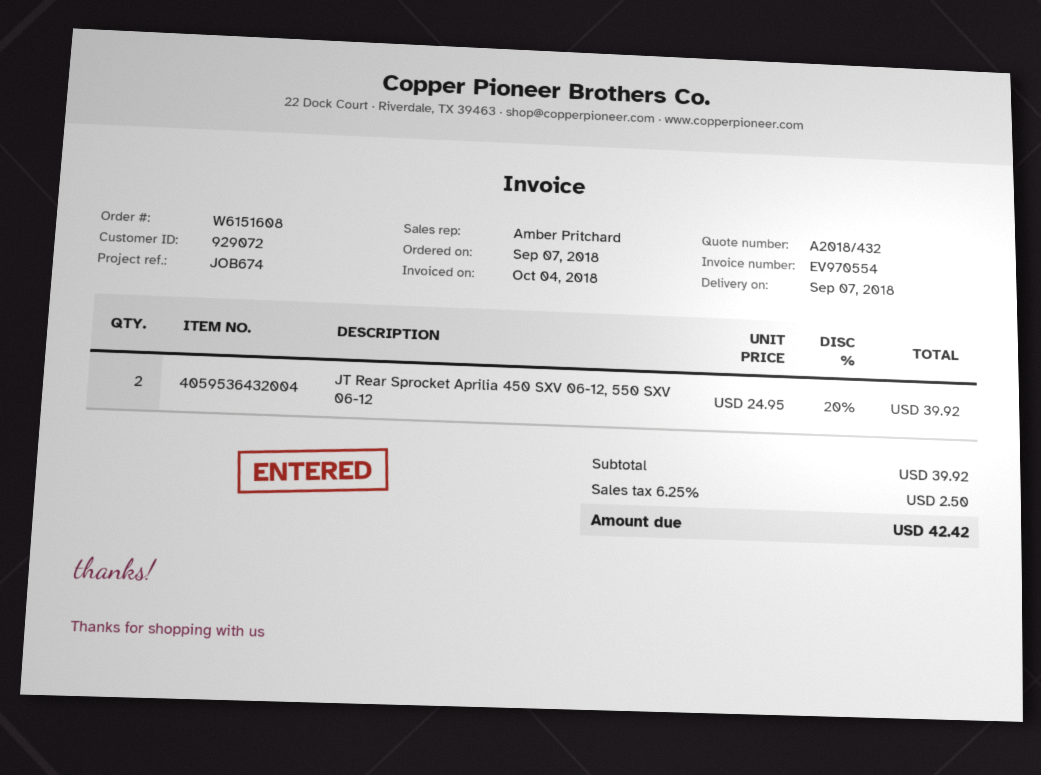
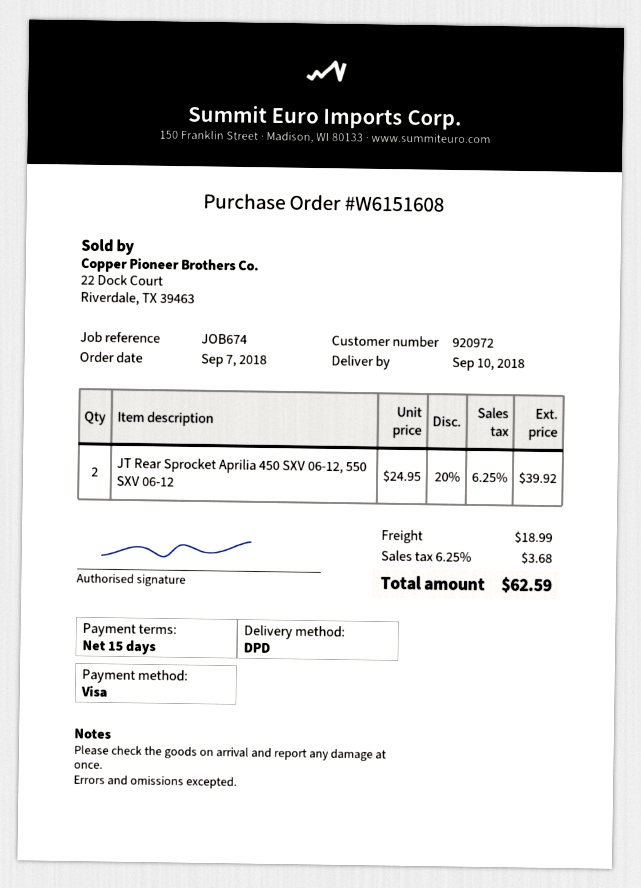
delivery date: 2018-09-07 -> 2018-09-10
customer number: 929072 -> 920972
shipping: none -> 18.99
tax: 6.25% = 2.50 -> 6.25% = 3.68
total: 42.42 -> 62.59

